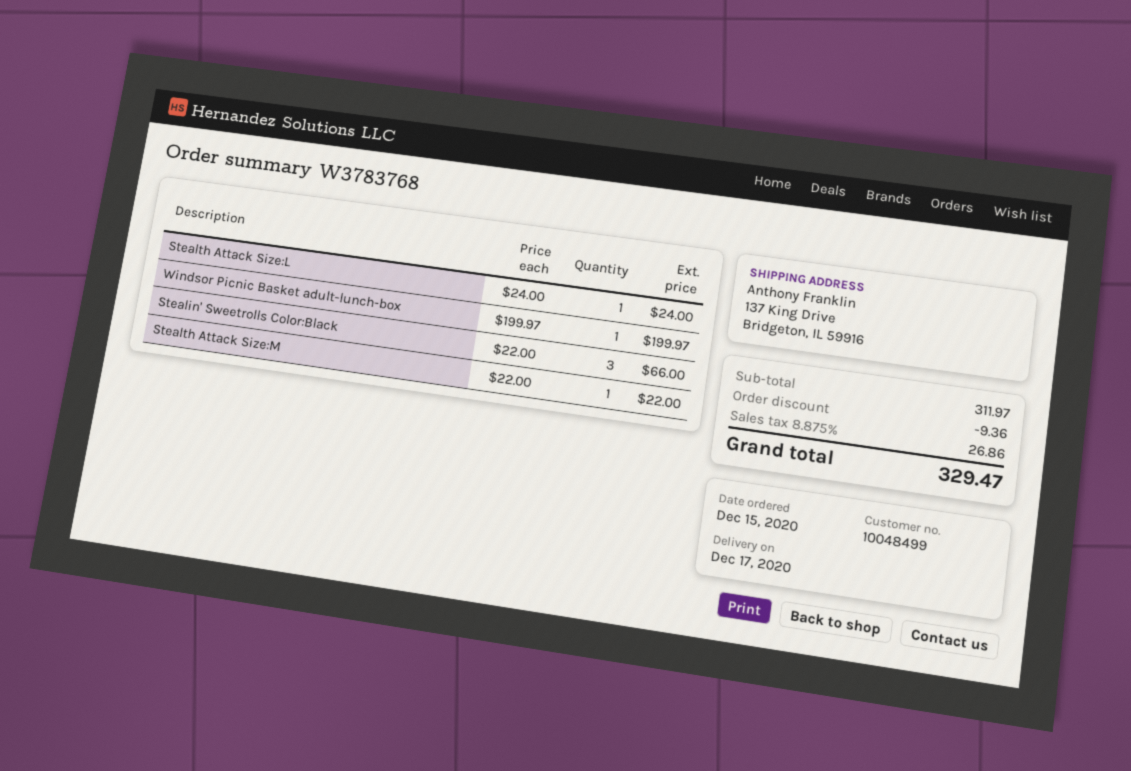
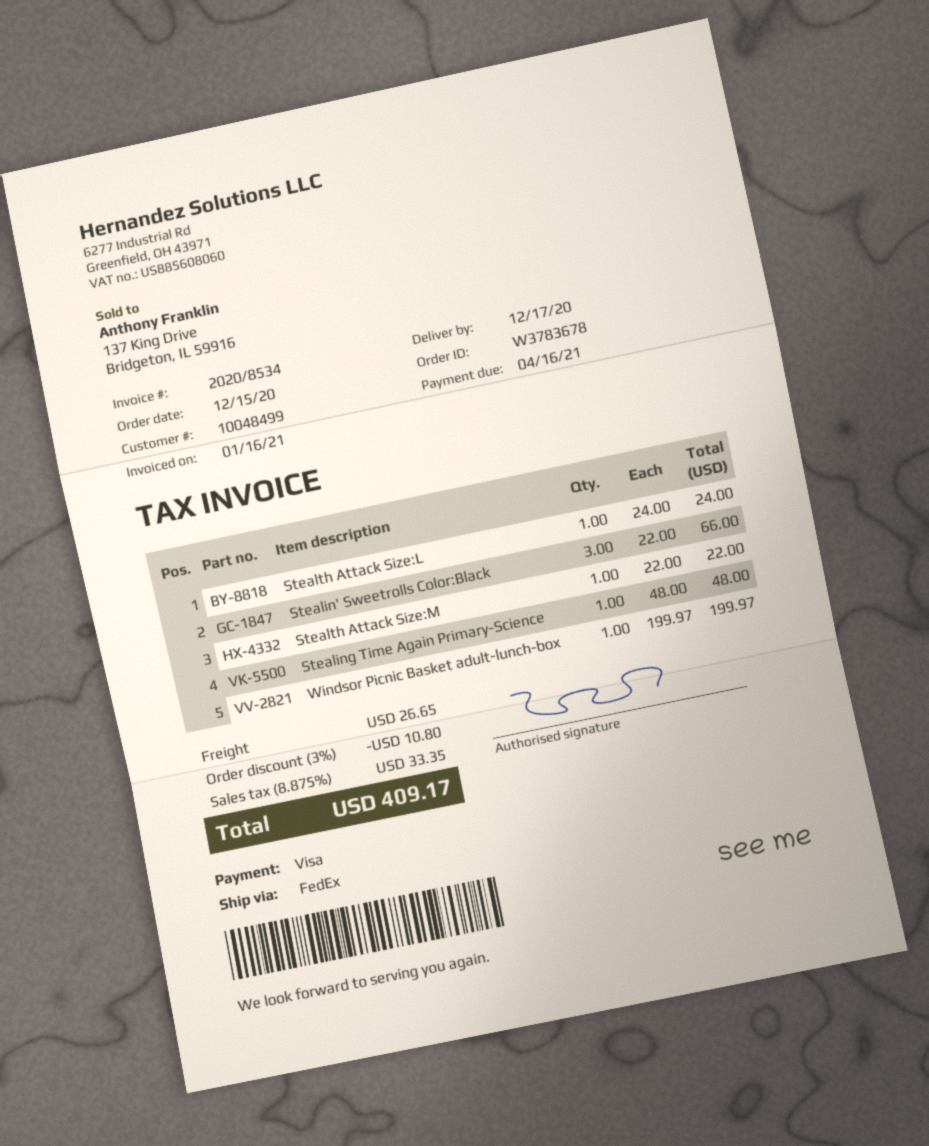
order number: W3783768 -> W3783678
Stealing Time Again Primary-Science: none -> 1 x 48.00 = 48.00
discount: 9.36 -> 10.80
shipping: none -> 26.65
tax: 8.875% = 26.86 -> 8.875% = 33.35
total: 329.47 -> 409.17

